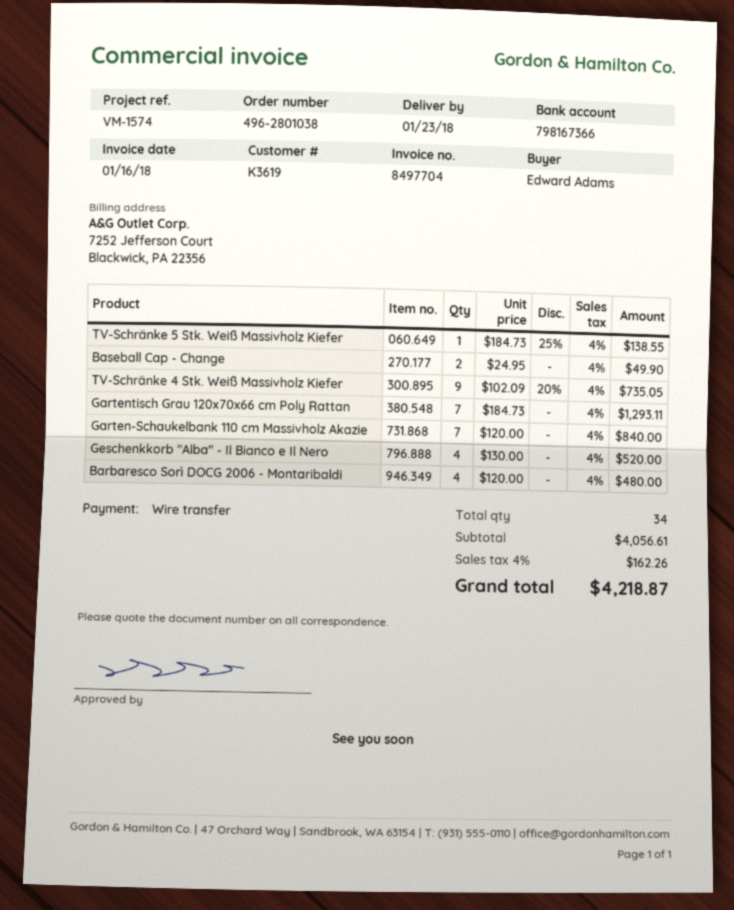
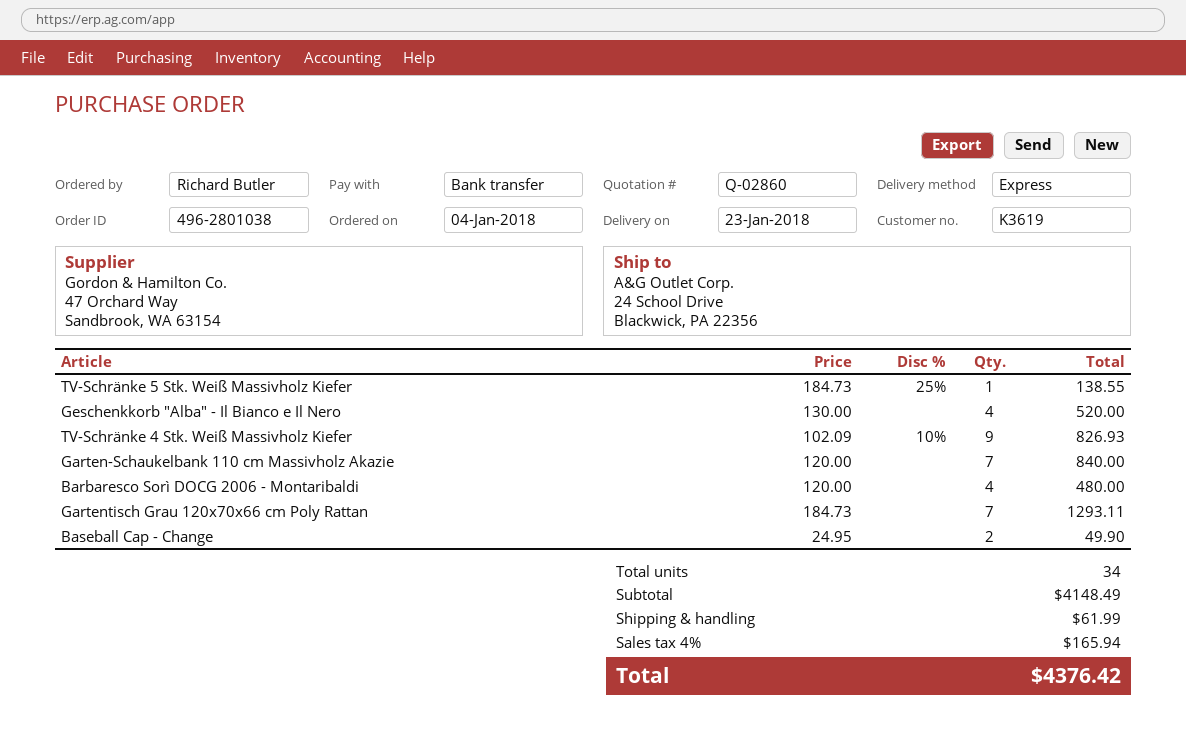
ordered by: Edward Adams -> Richard Butler
TV-Schränke 4 Stk. Weiß Massivholz Kiefer: 9 x 102.09 - 20% = 735.05 -> 9 x 102.09 - 10% = 826.93
subtotal: 4056.61 -> 4148.49
shipping: none -> 61.99
tax: 4% = 162.26 -> 4% = 165.94
total: 4218.87 -> 4376.42

